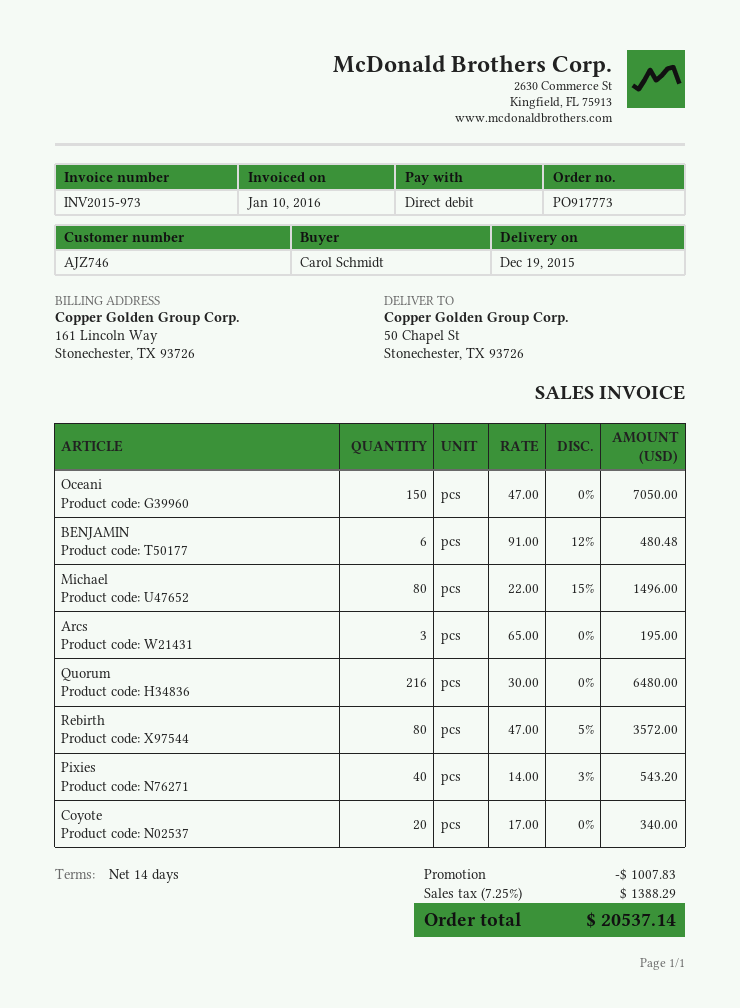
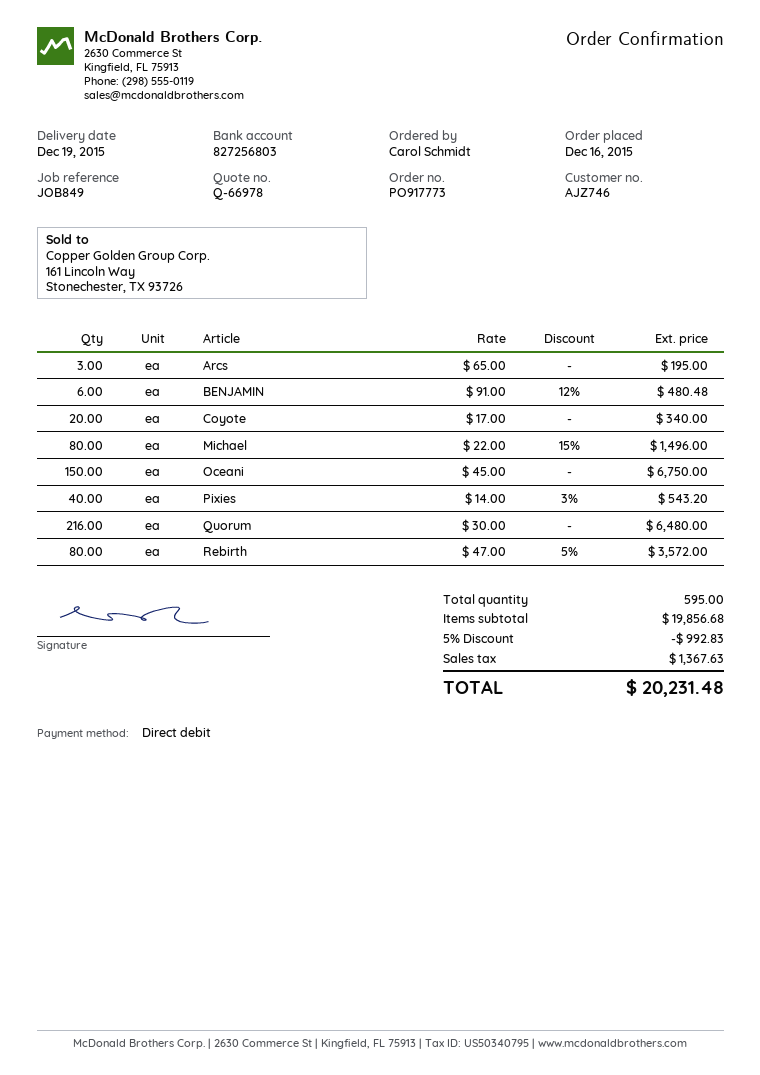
Oceani: 150 x 47.00 = 7050.00 -> 150 x 45.00 = 6750.00
discount: 1007.83 -> 992.83
tax: 1388.29 -> 1367.63
total: 20537.14 -> 20231.48

